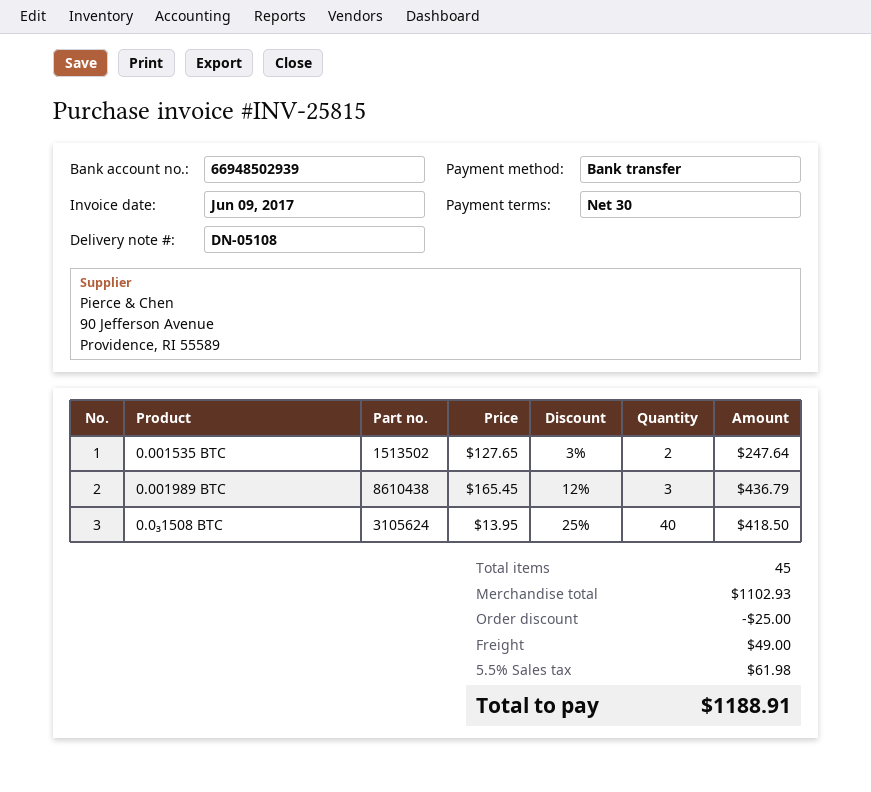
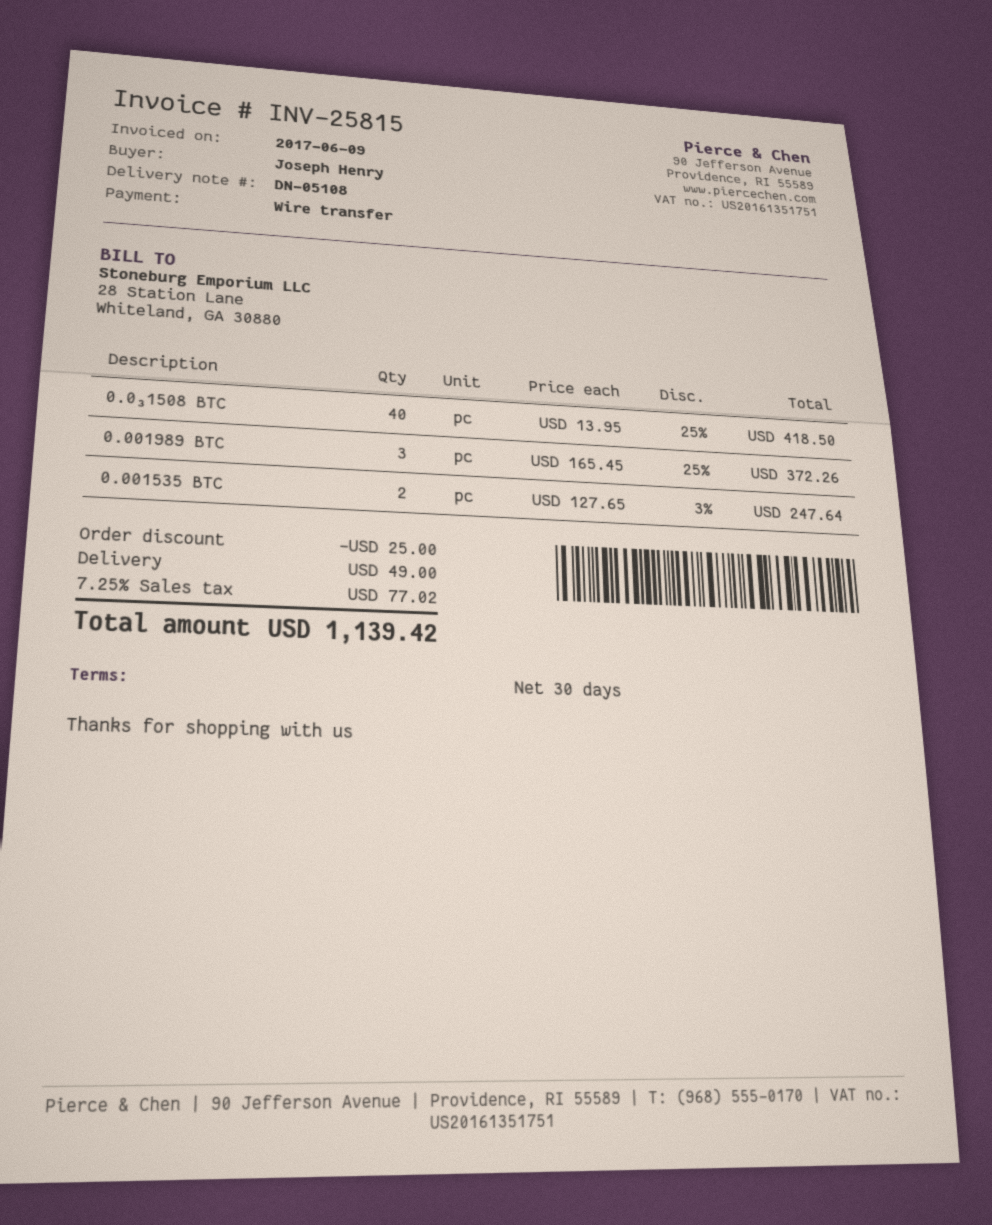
0.001989 BTC: 3 x 165.45 - 12% = 436.79 -> 3 x 165.45 - 25% = 372.26
tax: 5.5% = 61.98 -> 7.25% = 77.02
total: 1188.91 -> 1139.42

